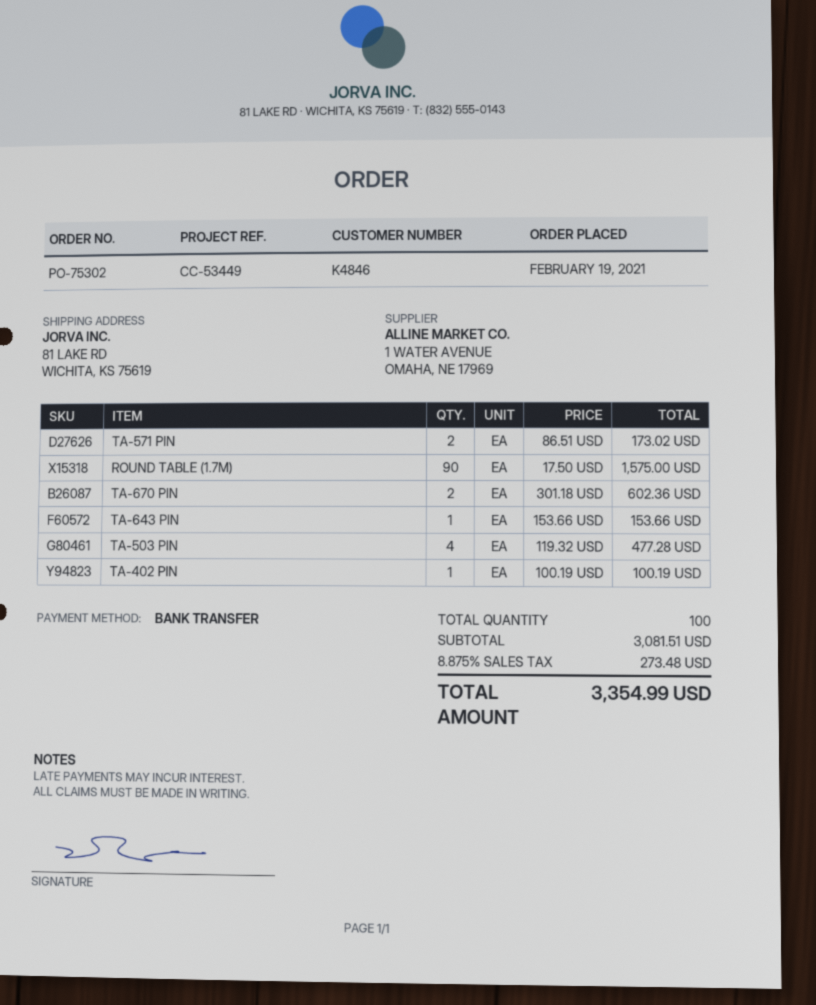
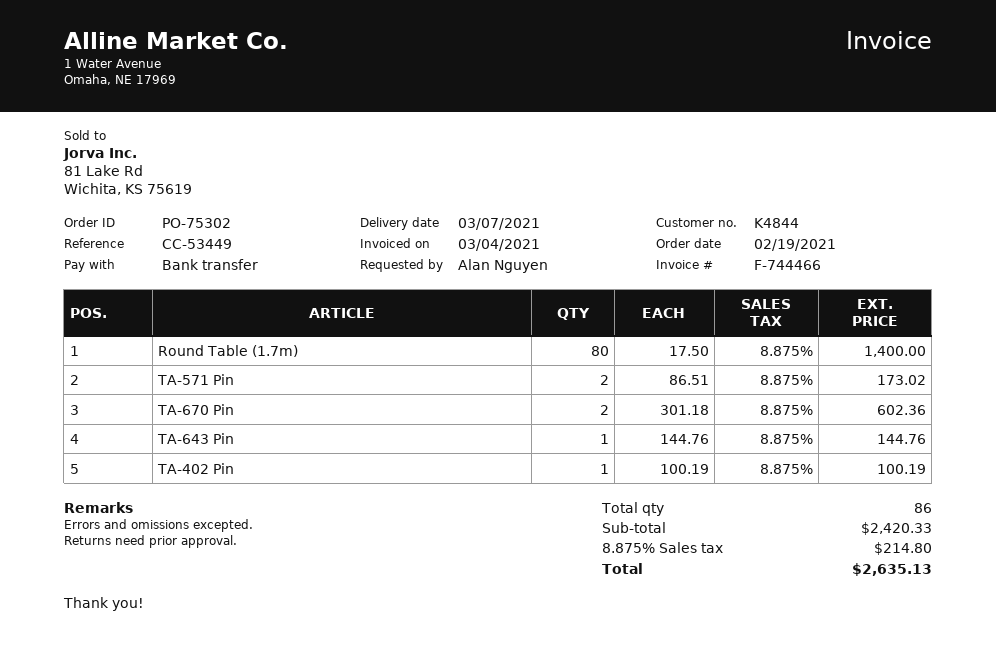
customer number: K4846 -> K4844
ROUND TABLE (1.7M): 90 x 17.50 = 1575.00 -> 80 x 17.50 = 1400.00
TA-643 PIN: 1 x 153.66 = 153.66 -> 1 x 144.76 = 144.76
TA-503 PIN: 4 x 119.32 = 477.28 -> none
total quantity: 100 -> 86
subtotal: 3081.51 -> 2420.33
tax: 8.875% = 273.48 -> 8.875% = 214.80
total: 3354.99 -> 2635.13

